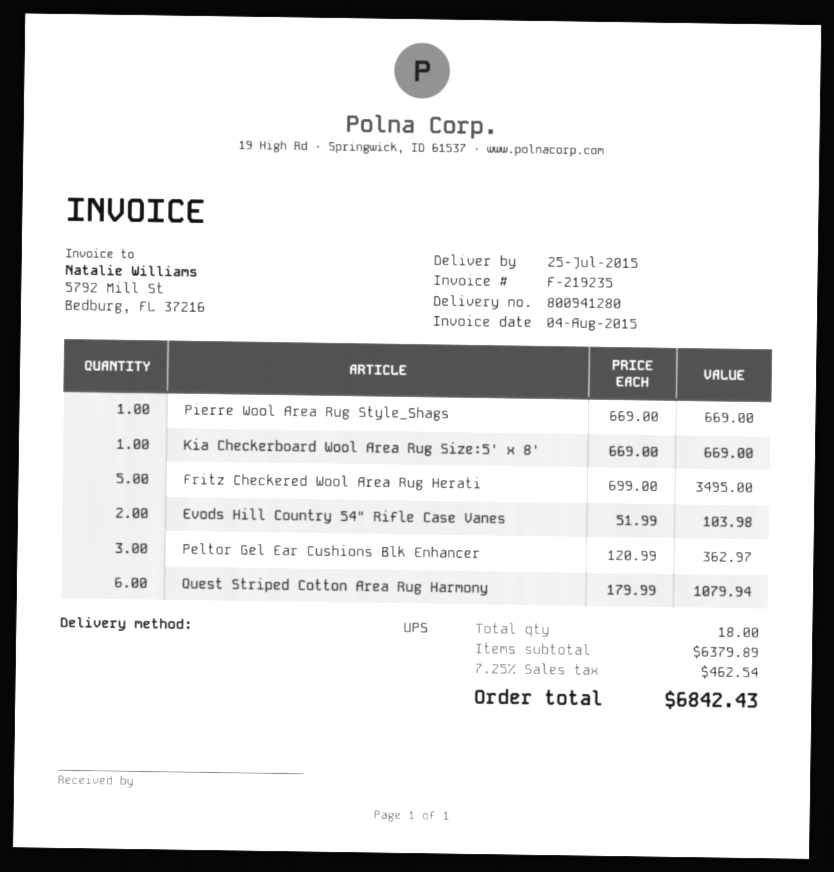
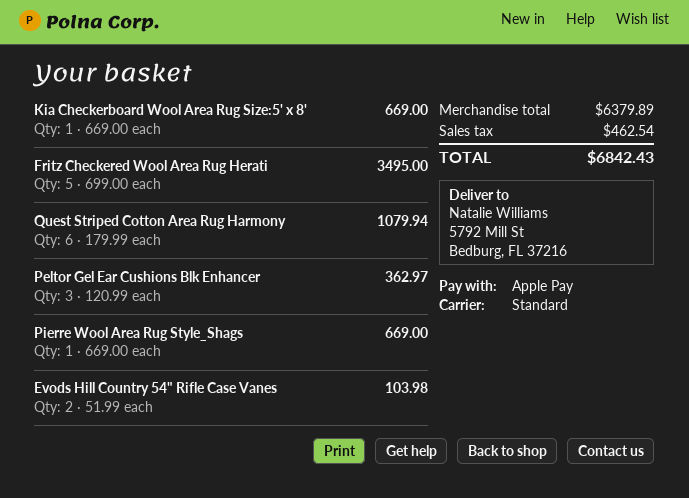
shipping method: UPS -> standard

